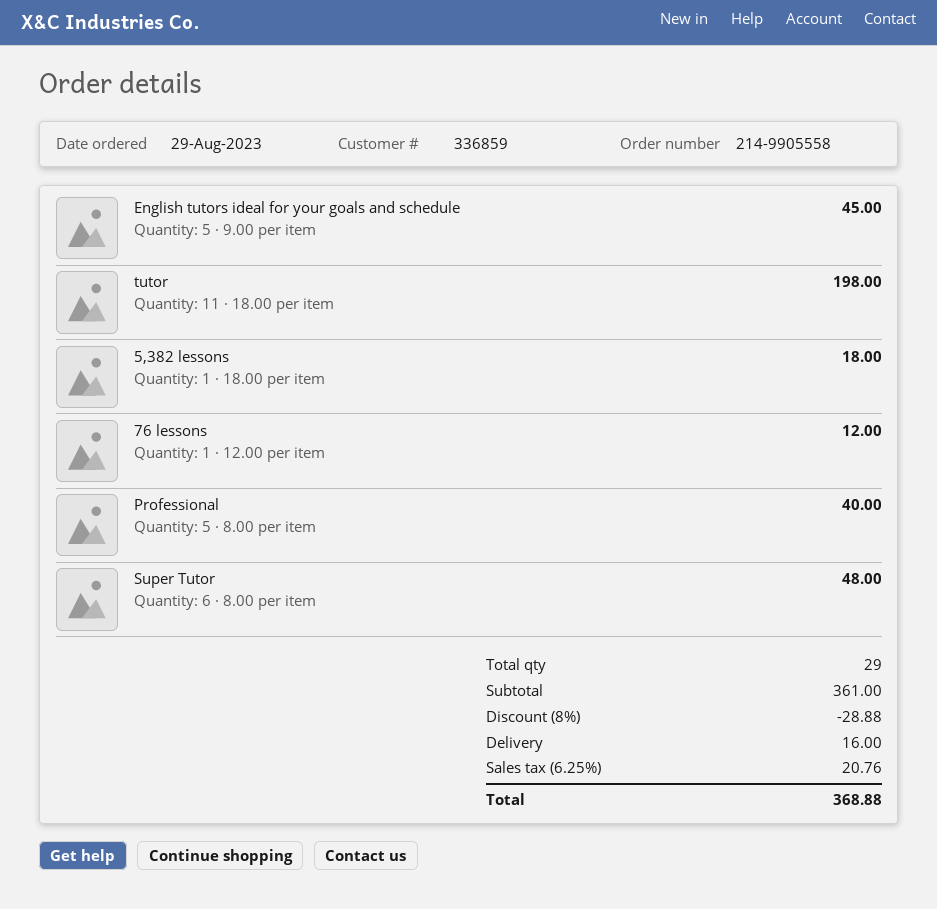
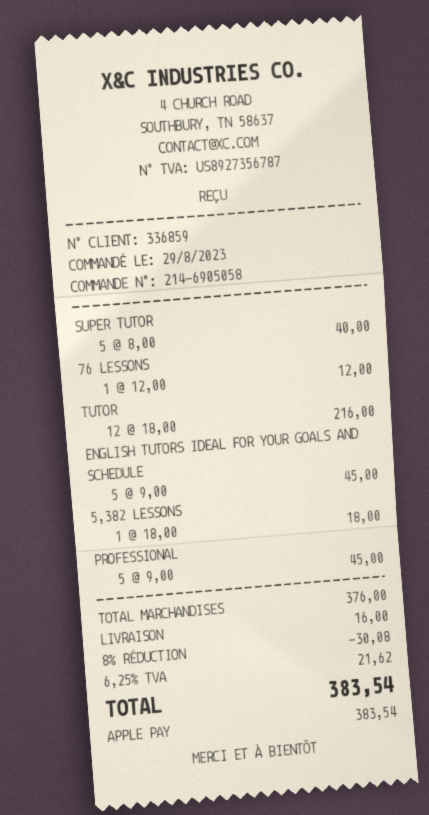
order number: 214-9905558 -> 214-6905058
tutor: 11 x 18.00 = 198.00 -> 12 x 18.00 = 216.00
Professional: 5 x 8.00 = 40.00 -> 5 x 9.00 = 45.00
Super Tutor: 6 x 8.00 = 48.00 -> 5 x 8.00 = 40.00
subtotal: 361.00 -> 376.00
discount: 8% = 28.88 -> 8% = 30.08
tax: 6.25% = 20.76 -> 6.25% = 21.62
total: 368.88 -> 383.54

